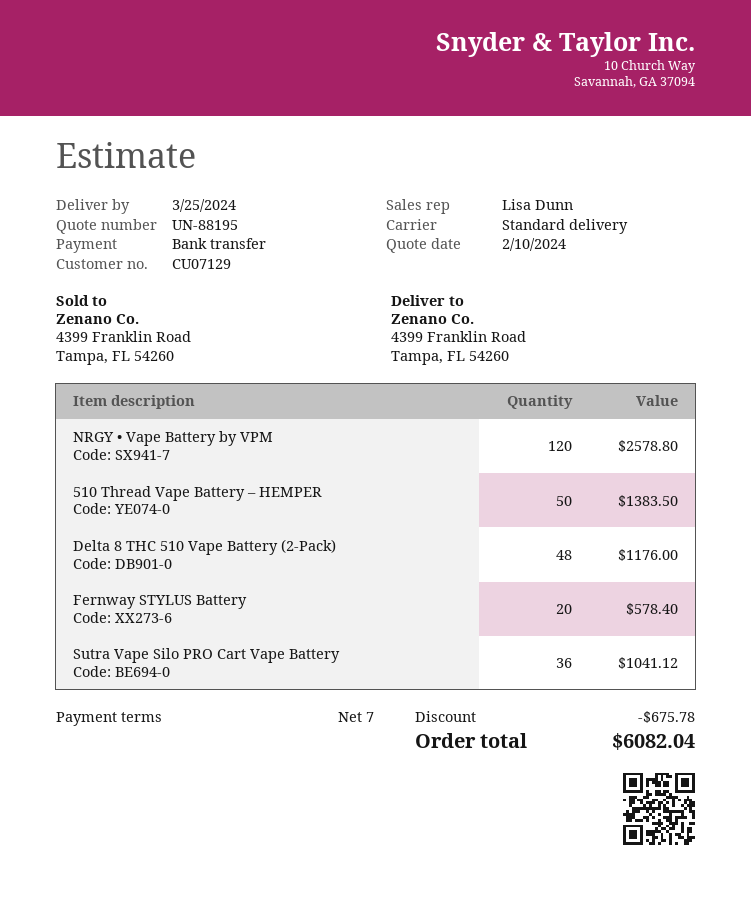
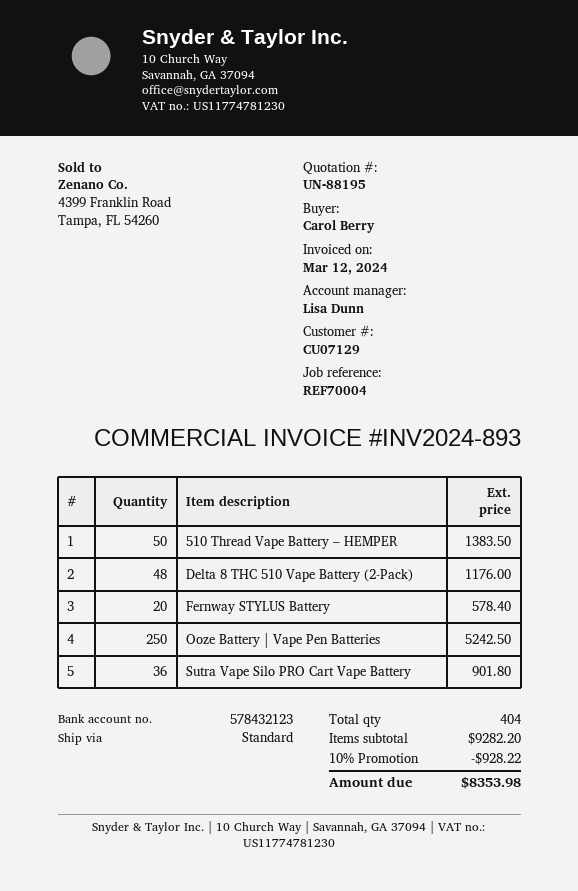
NRGY • Vape Battery by VPM: 120 for 2578.80 -> none
Sutra Vape Silo PRO Cart Vape Battery: 36 for 1041.12 -> 36 for 901.80
Ooze Battery | Vape Pen Batteries: none -> 250 for 5242.50
discount: 675.78 -> 928.22
total: 6082.04 -> 8353.98

